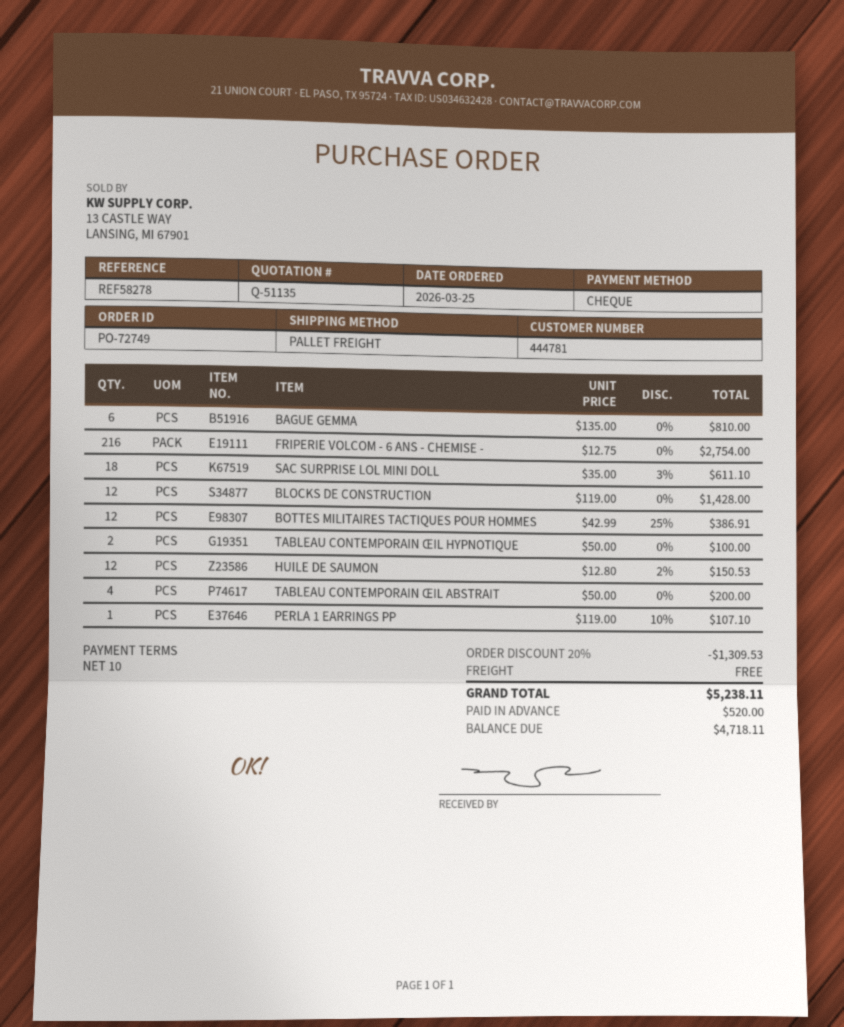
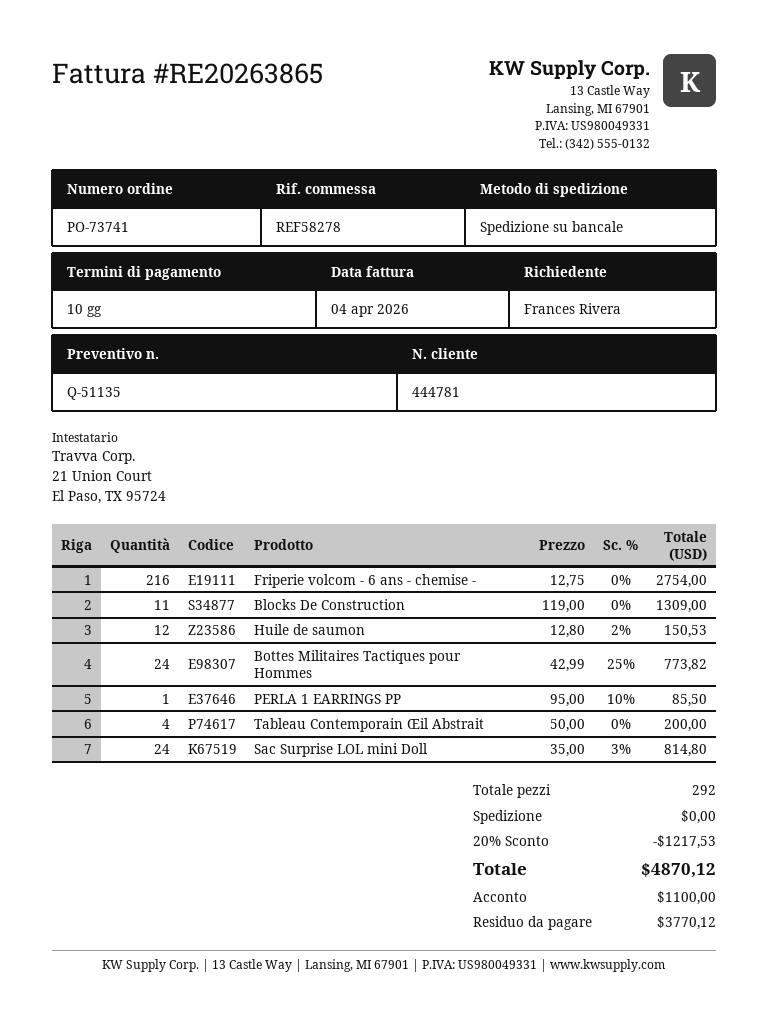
order number: PO-72749 -> PO-73741
BAGUE GEMMA: 6 x 135.00 = 810.00 -> none
SAC SURPRISE LOL MINI DOLL: 18 x 35.00 - 3% = 611.10 -> 24 x 35.00 - 3% = 814.80
BLOCKS DE CONSTRUCTION: 12 x 119.00 = 1428.00 -> 11 x 119.00 = 1309.00
BOTTES MILITAIRES TACTIQUES POUR HOMMES: 12 x 42.99 - 25% = 386.91 -> 24 x 42.99 - 25% = 773.82
TABLEAU CONTEMPORAIN ŒIL HYPNOTIQUE: 2 x 50.00 = 100.00 -> none
PERLA 1 EARRINGS PP: 1 x 119.00 - 10% = 107.10 -> 1 x 95.00 - 10% = 85.50
discount: 20% = 1309.53 -> 20% = 1217.53
total: 5238.11 -> 4870.12
deposit: 520.00 -> 1100.00
balance: 4718.11 -> 3770.12

